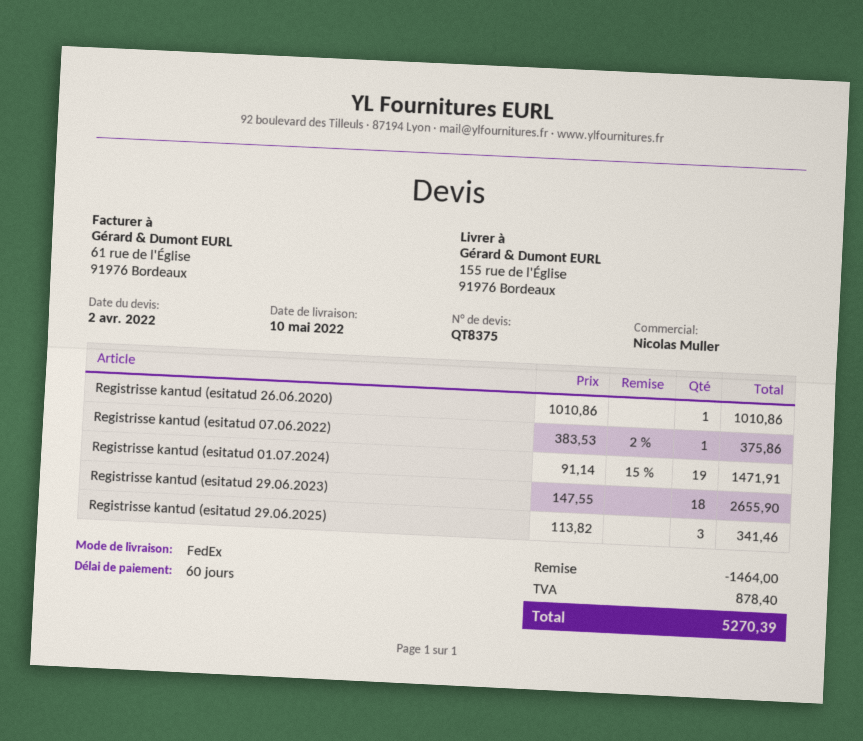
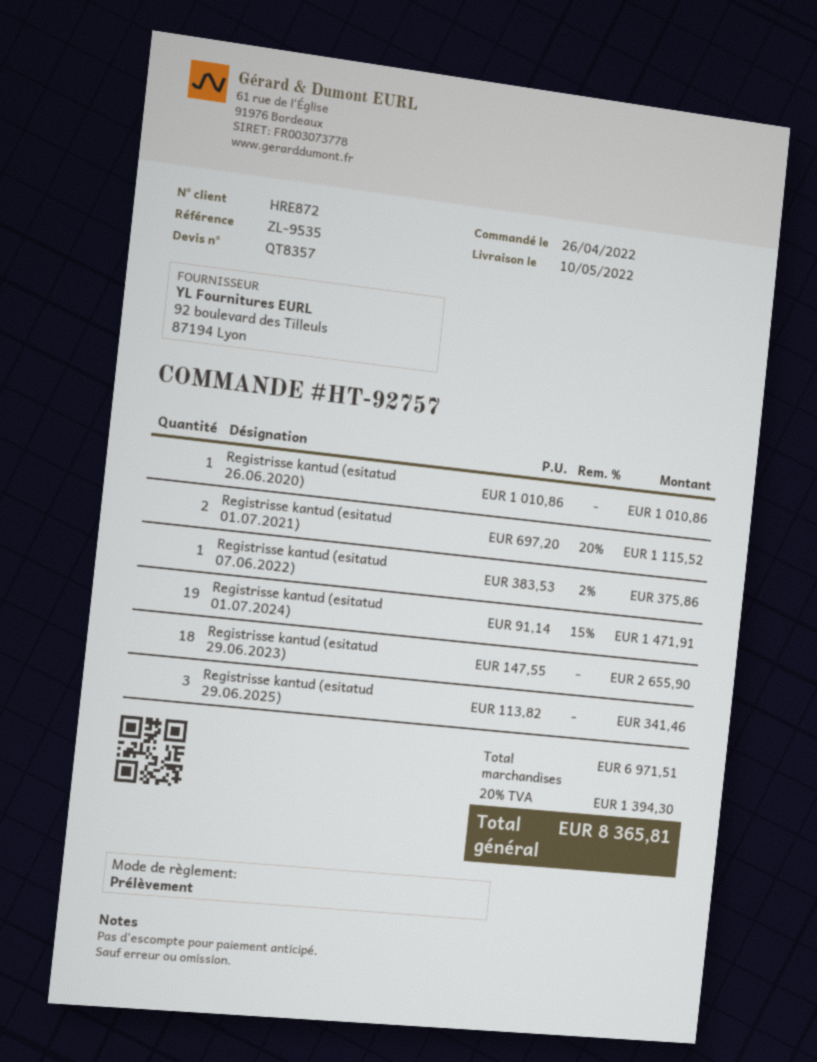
quote number: QT8375 -> QT8357
Registrisse kantud (esitatud 01.07.2021): none -> 2 x 697.20 - 20% = 1115.52
discount: 1464.00 -> none
tax: 878.40 -> 1394.30
total: 5270.39 -> 8365.81

